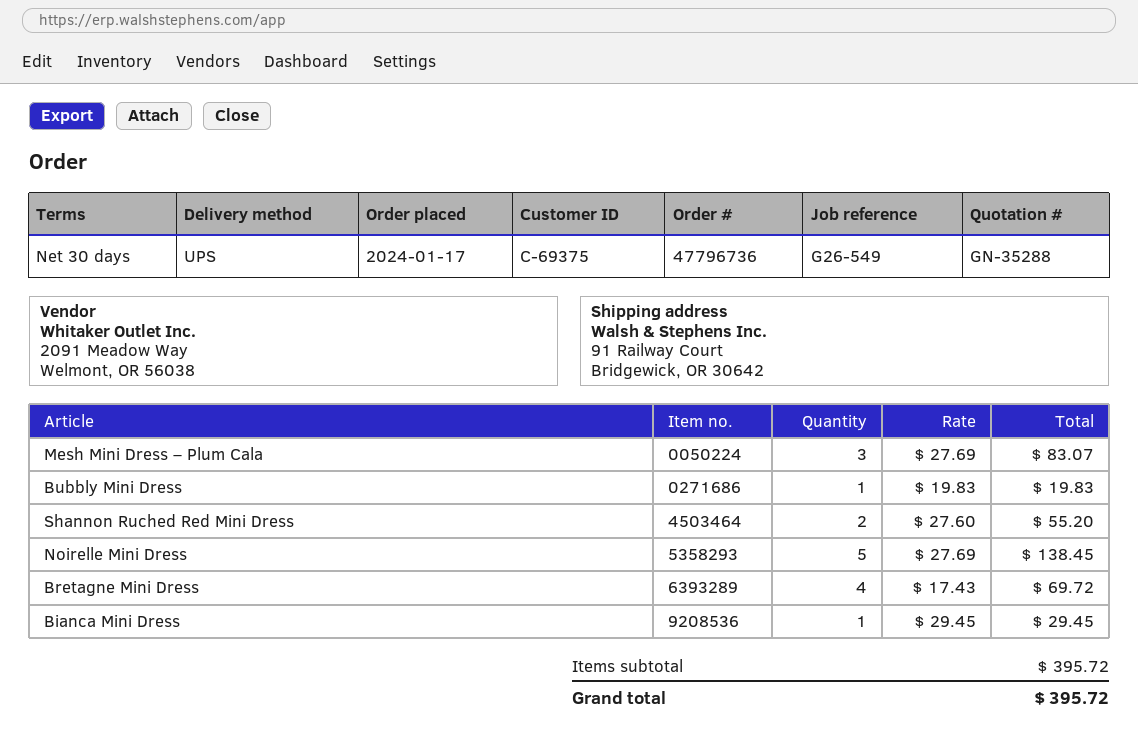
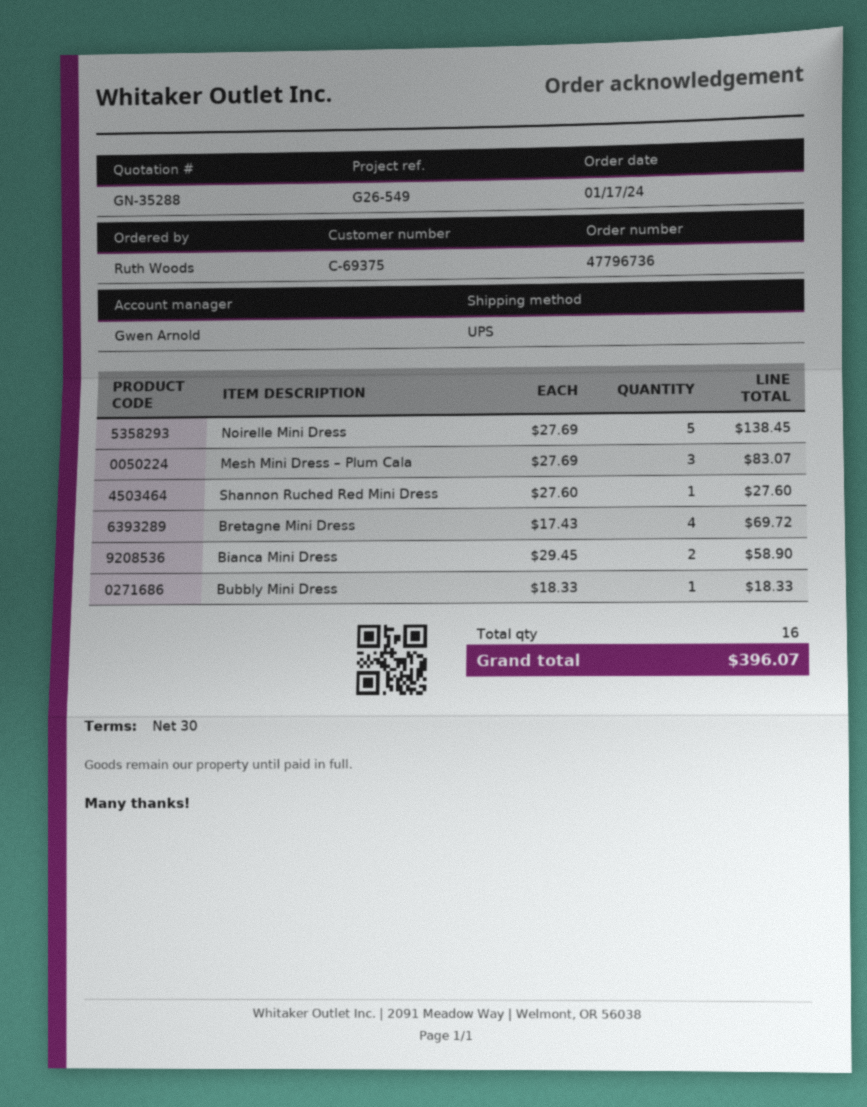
Bubbly Mini Dress: 1 x 19.83 = 19.83 -> 1 x 18.33 = 18.33
Shannon Ruched Red Mini Dress: 2 x 27.60 = 55.20 -> 1 x 27.60 = 27.60
Bianca Mini Dress: 1 x 29.45 = 29.45 -> 2 x 29.45 = 58.90
total: 395.72 -> 396.07

